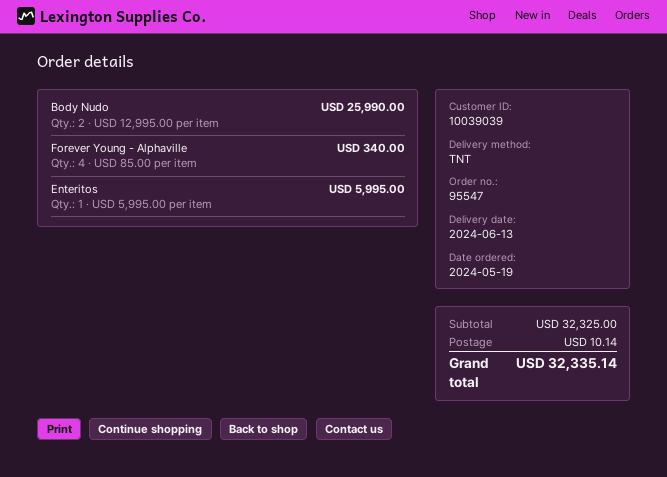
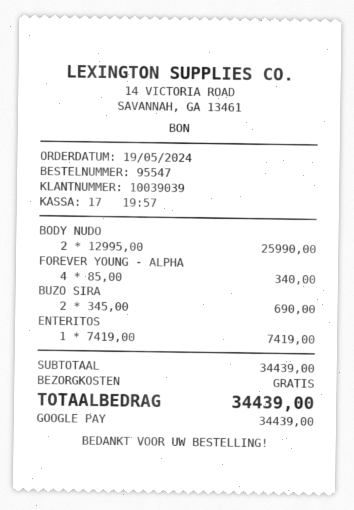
Enteritos: 1 x 5995.00 = 5995.00 -> 1 x 7419.00 = 7419.00
BUZO SIRA: none -> 2 x 345.00 = 690.00
subtotal: 32325.00 -> 34439.00
shipping: 10.14 -> 0.00
total: 32335.14 -> 34439.00

